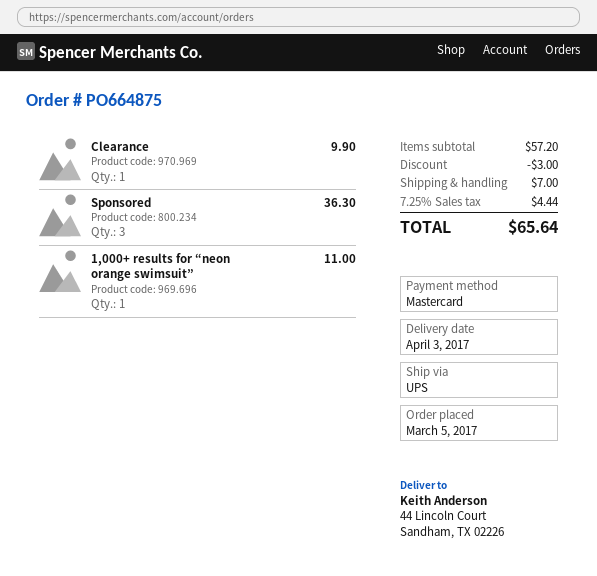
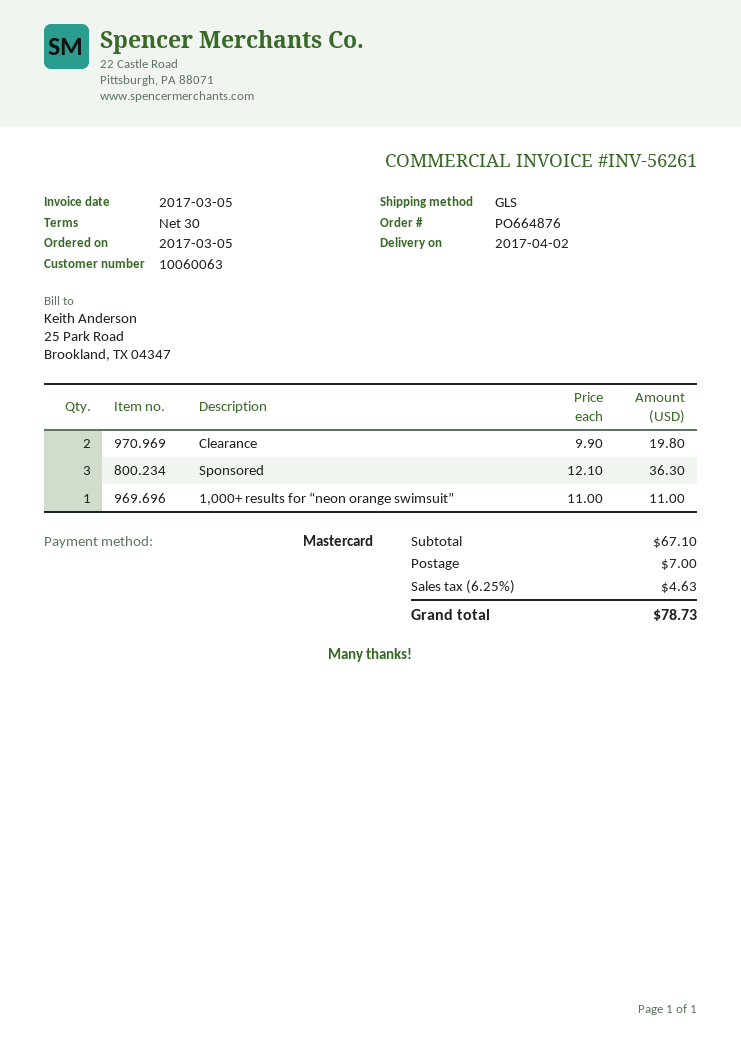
order number: PO664875 -> PO664876
delivery date: 2017-04-03 -> 2017-04-02
shipping method: UPS -> GLS
Clearance: 1 for 9.90 -> 2 for 19.80
subtotal: 57.20 -> 67.10
discount: 3.00 -> none
tax: 7.25% = 4.44 -> 6.25% = 4.63
total: 65.64 -> 78.73

